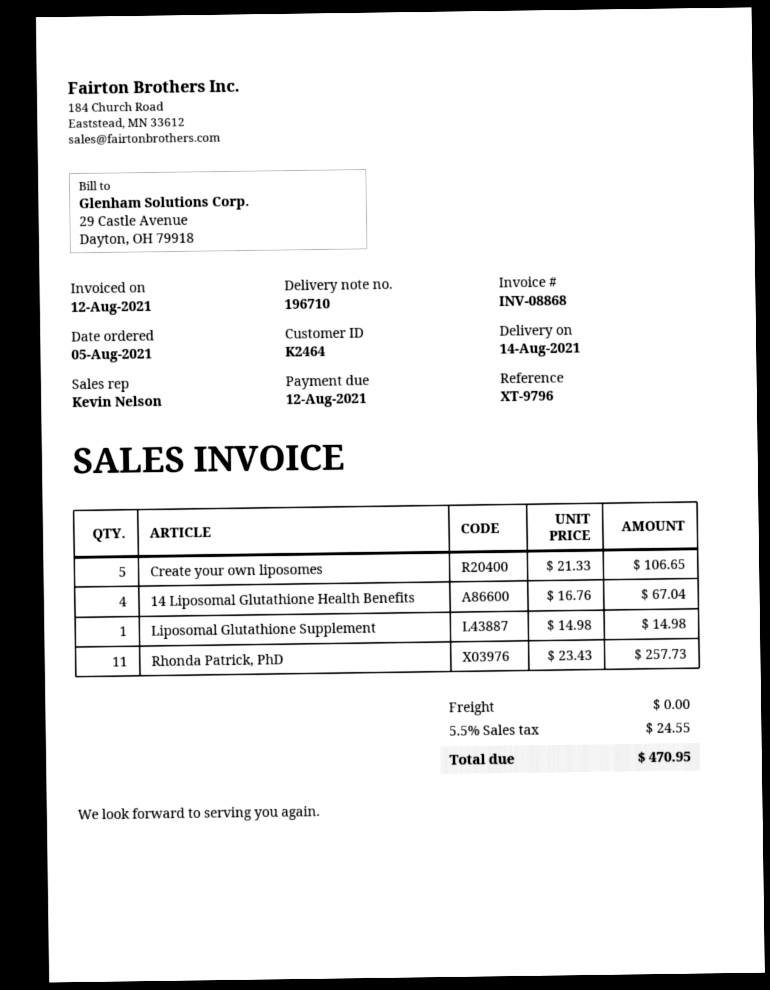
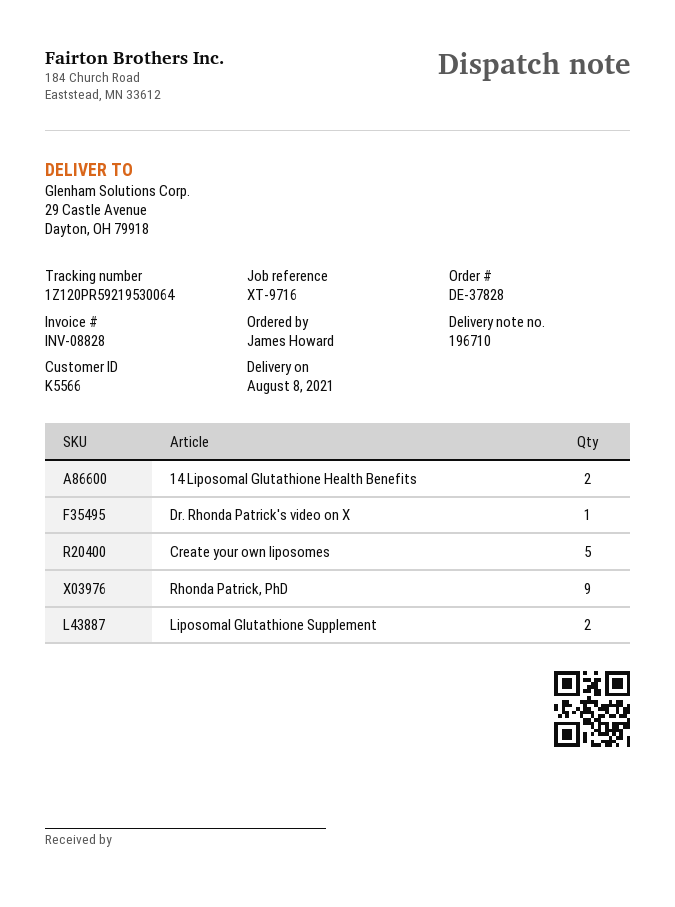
delivery date: 2021-08-14 -> 2021-08-08
invoice number: INV-08868 -> INV-08828
customer number: K2464 -> K5566
reference: XT-9796 -> XT-9716
14 Liposomal Glutathione Health Benefits: 4 -> 2
Liposomal Glutathione Supplement: 1 -> 2
Rhonda Patrick, PhD: 11 -> 9
Dr. Rhonda Patrick's video on X: none -> 1

